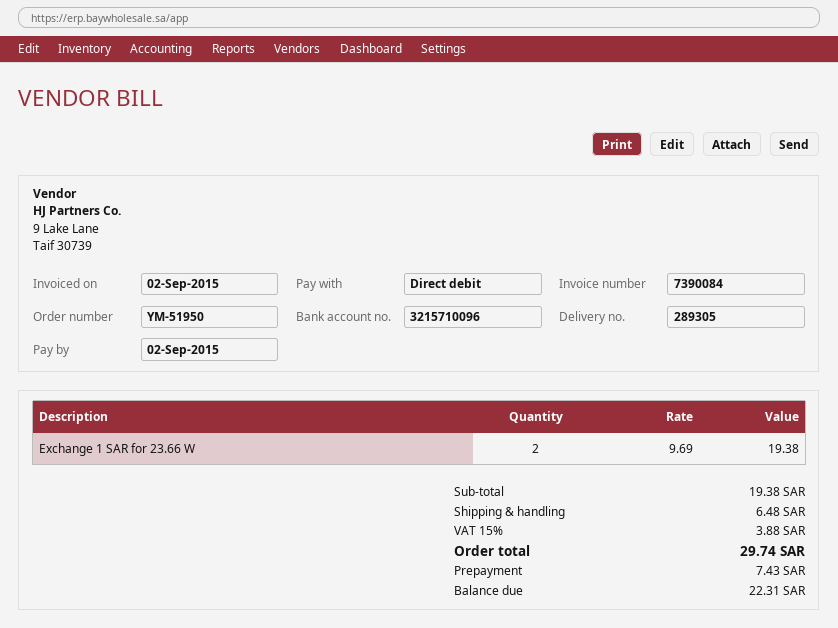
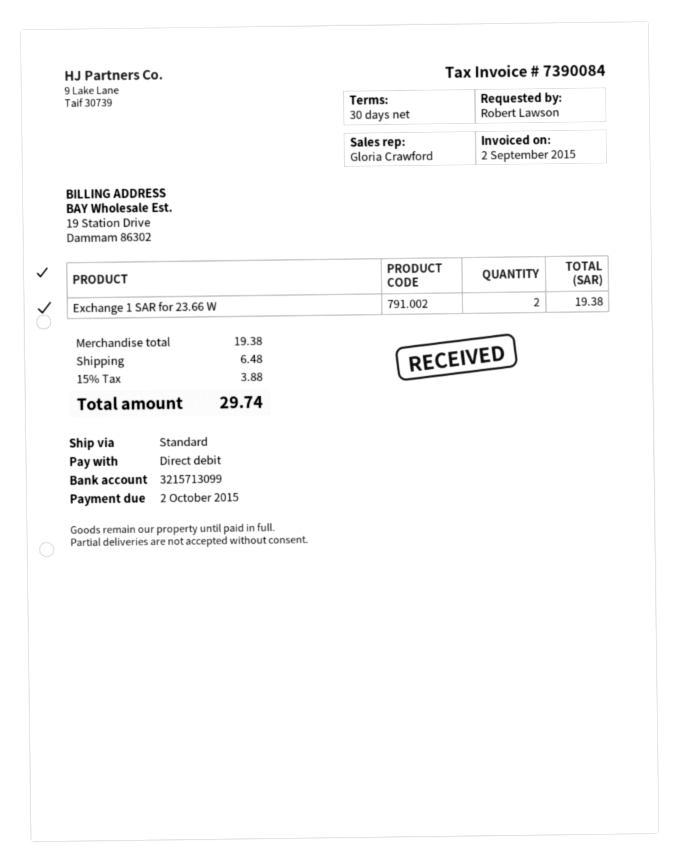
due date: 2015-09-02 -> 2015-10-02
bank account: 3215710096 -> 3215713099

